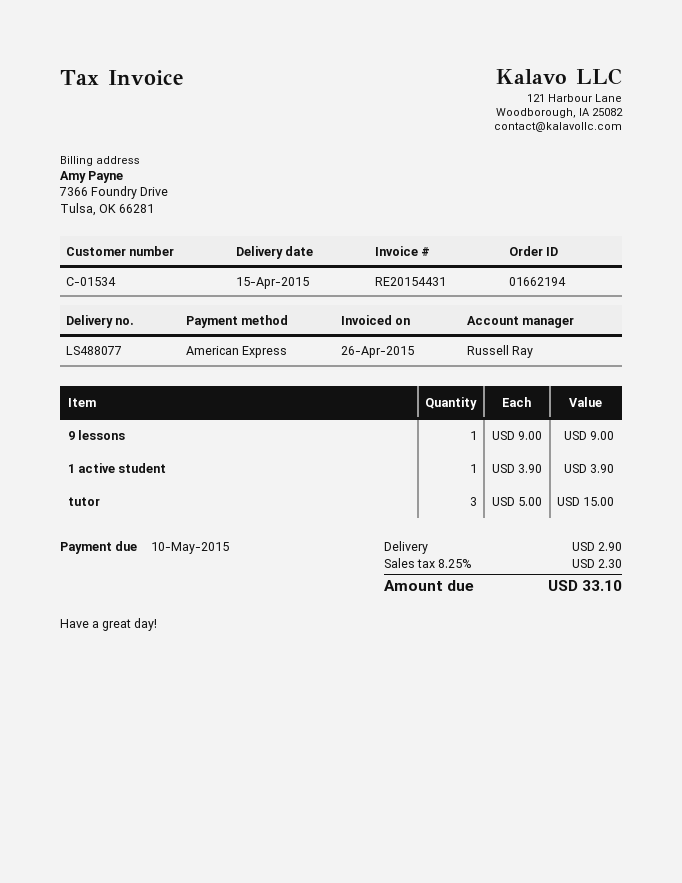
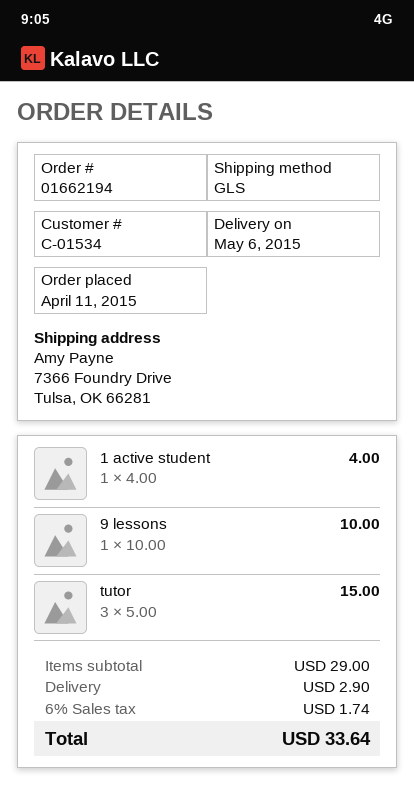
delivery date: 2015-04-15 -> 2015-05-06
9 lessons: 1 x 9.00 = 9.00 -> 1 x 10.00 = 10.00
1 active student: 1 x 3.90 = 3.90 -> 1 x 4.00 = 4.00
tax: 8.25% = 2.30 -> 6% = 1.74
total: 33.10 -> 33.64

